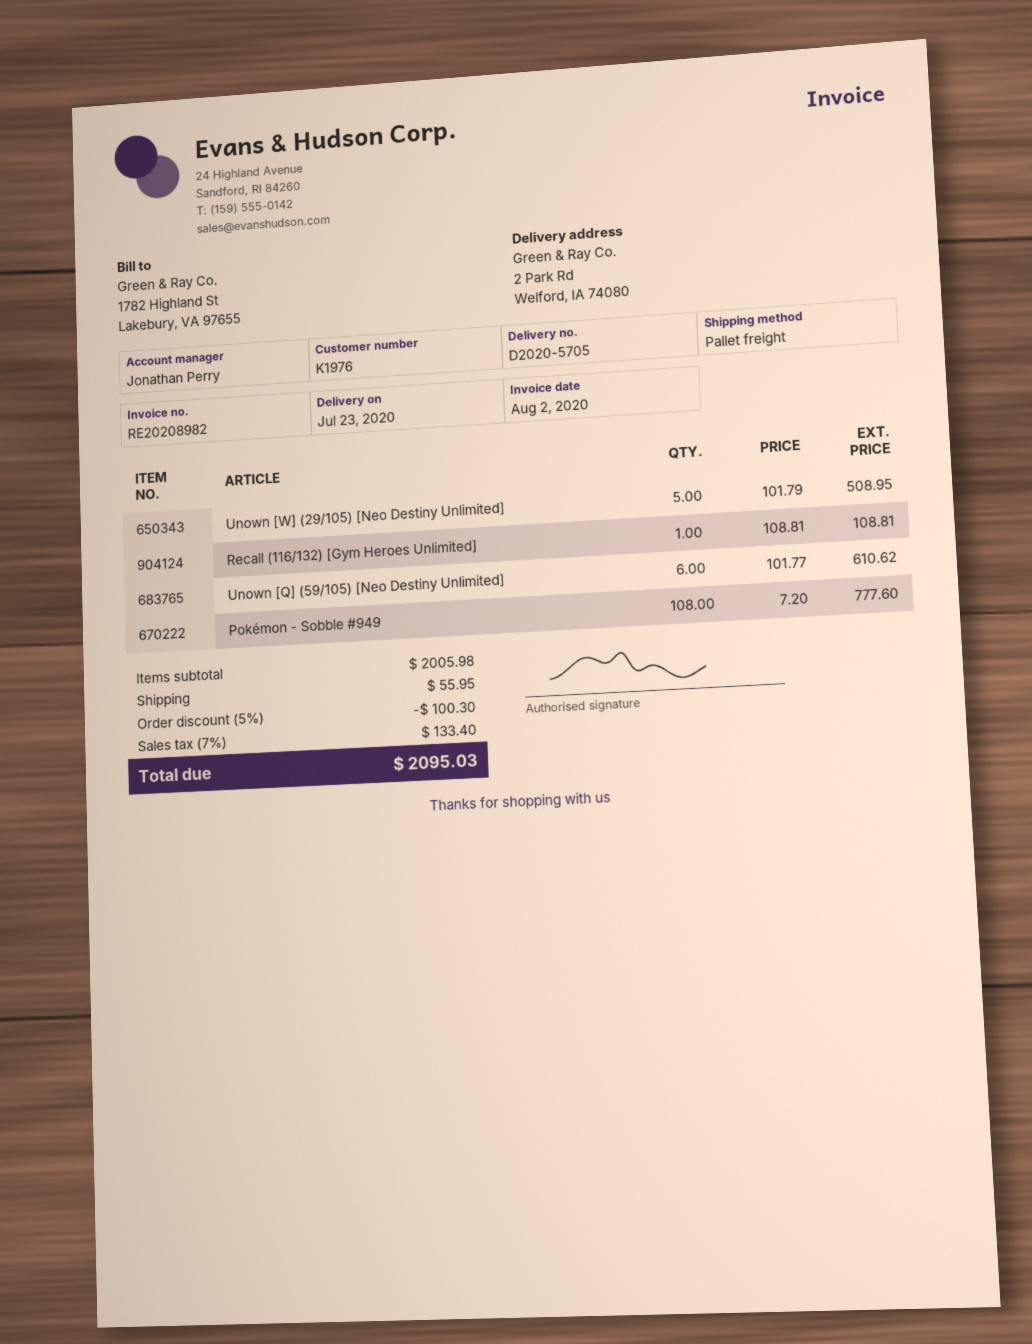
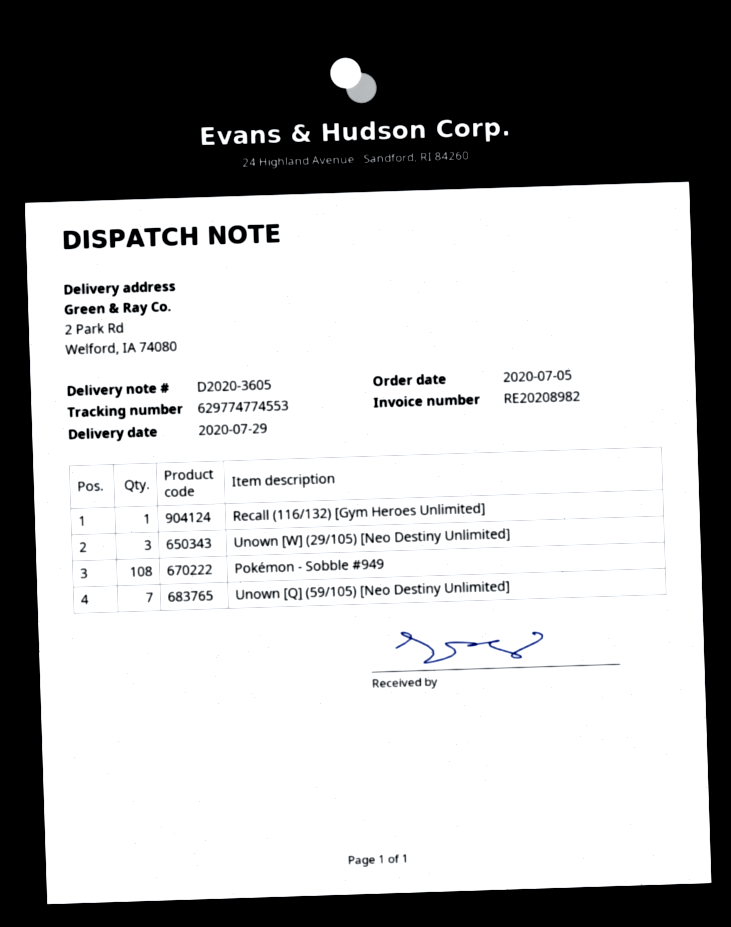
delivery note number: D2020-5705 -> D2020-3605
delivery date: 2020-07-23 -> 2020-07-29
Unown [W] (29/105) [Neo Destiny Unlimited]: 5 -> 3
Unown [Q] (59/105) [Neo Destiny Unlimited]: 6 -> 7

